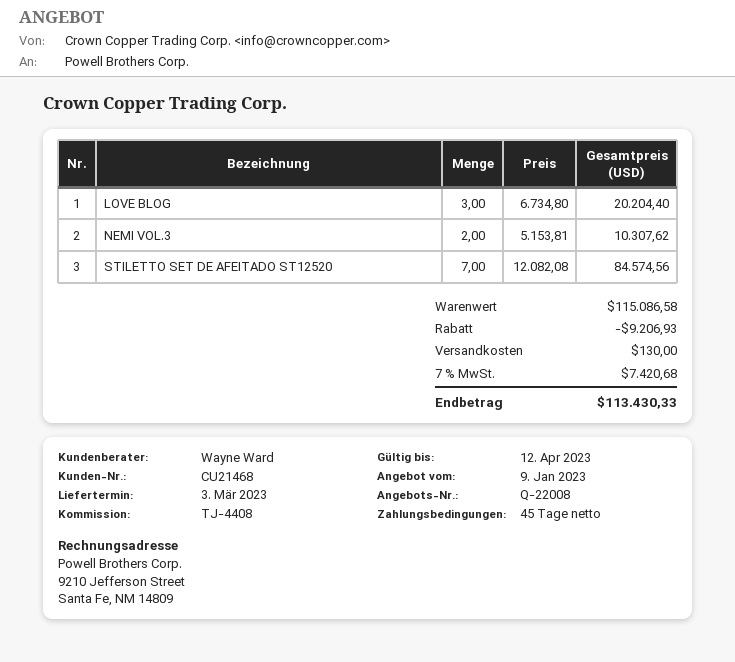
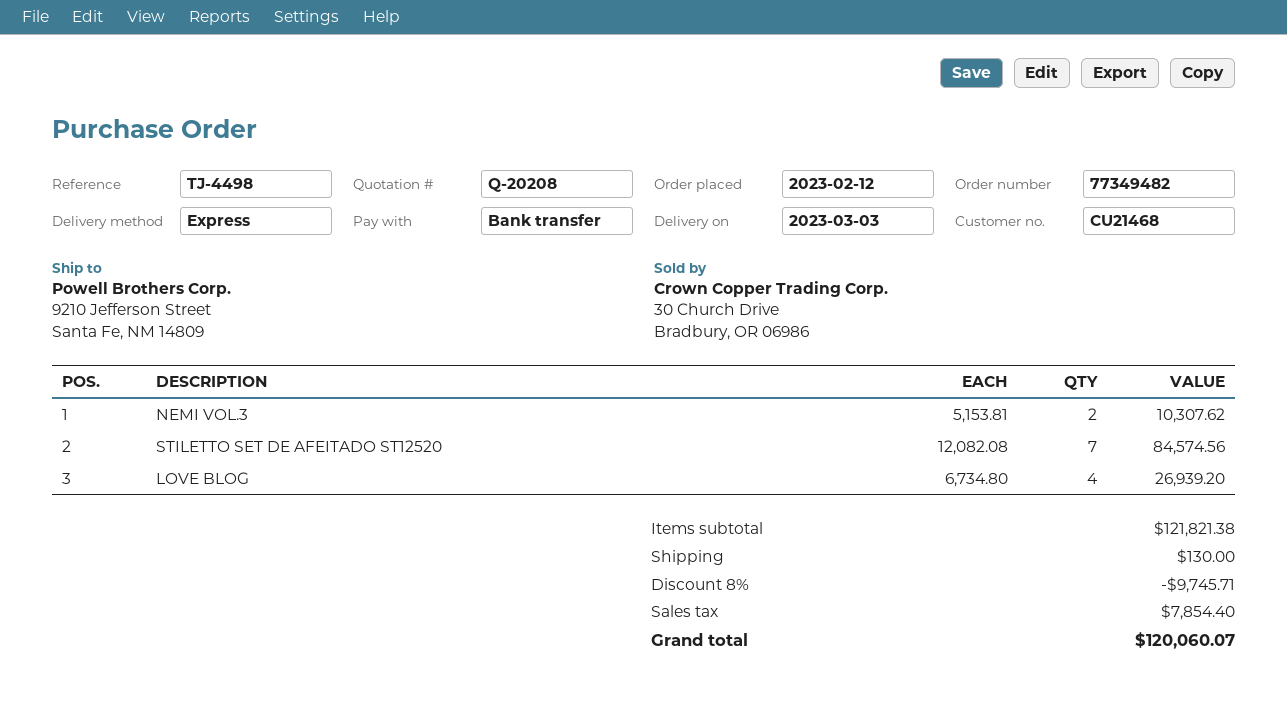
quote number: Q-22008 -> Q-20208
reference: TJ-4408 -> TJ-4498
LOVE BLOG: 3 x 6734.80 = 20204.40 -> 4 x 6734.80 = 26939.20
subtotal: 115086.58 -> 121821.38
discount: 9206.93 -> 9745.71
tax: 7420.68 -> 7854.40
total: 113430.33 -> 120060.07

